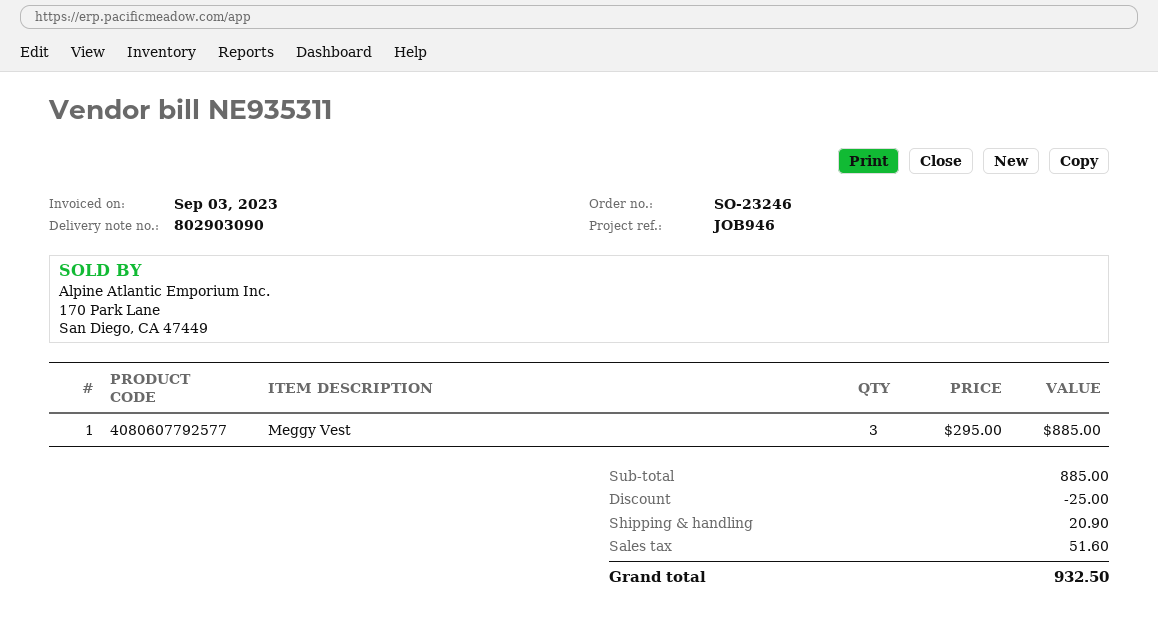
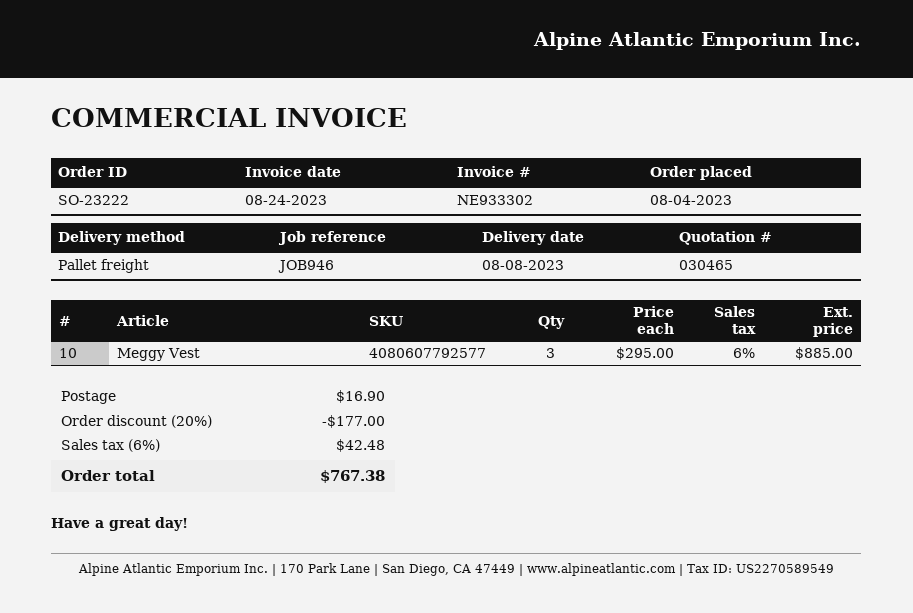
order number: SO-23246 -> SO-23222
invoice number: NE935311 -> NE933302
invoice date: 2023-09-03 -> 2023-08-24
discount: 25.00 -> 177.00
shipping: 20.90 -> 16.90
tax: 51.60 -> 42.48
total: 932.50 -> 767.38

